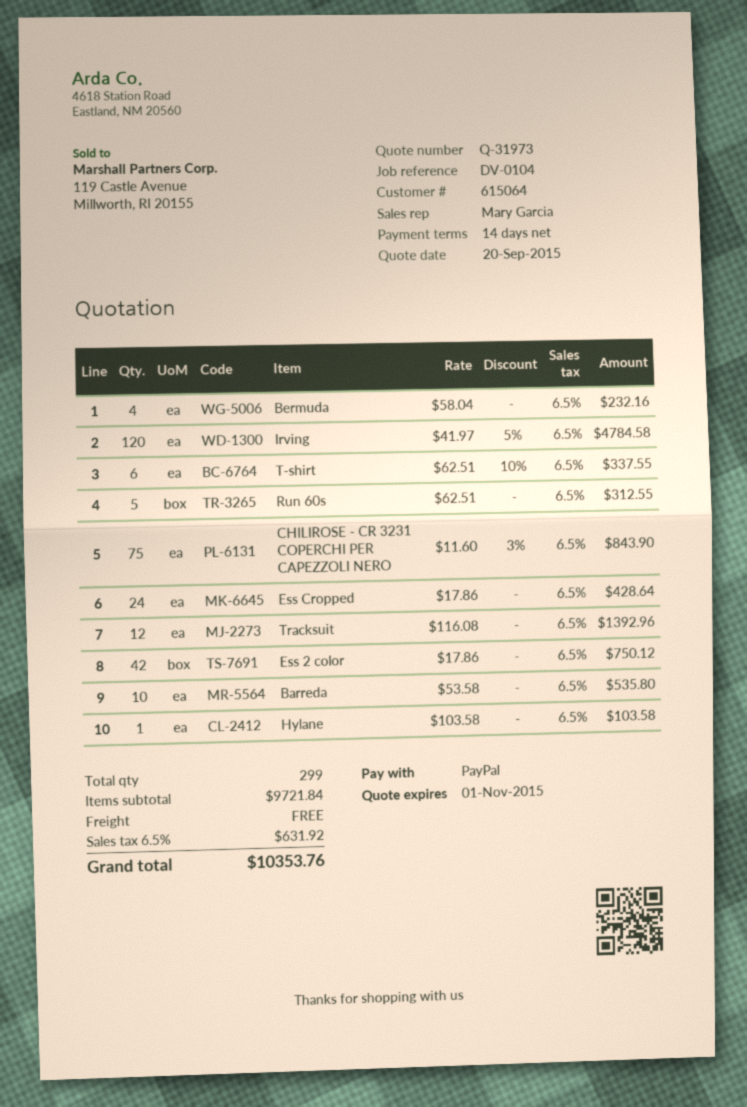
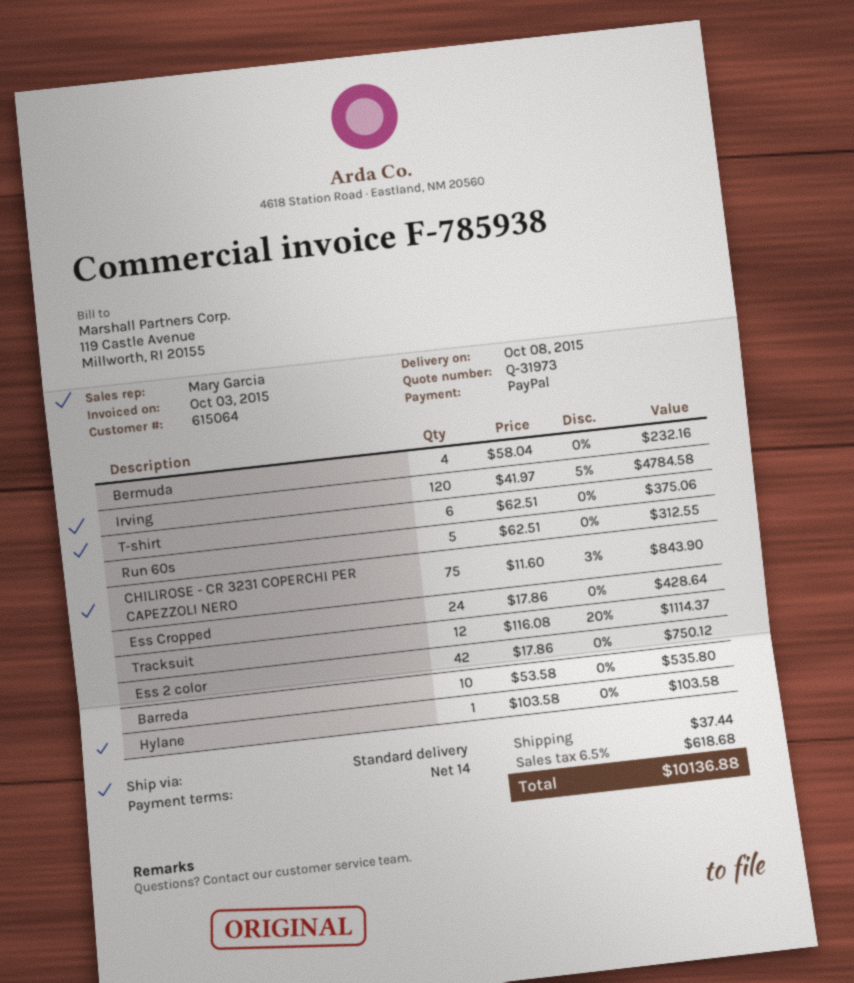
T-shirt: 6 x 62.51 - 10% = 337.55 -> 6 x 62.51 = 375.06
Tracksuit: 12 x 116.08 = 1392.96 -> 12 x 116.08 - 20% = 1114.37
shipping: 0.00 -> 37.44
tax: 6.5% = 631.92 -> 6.5% = 618.68
total: 10353.76 -> 10136.88

